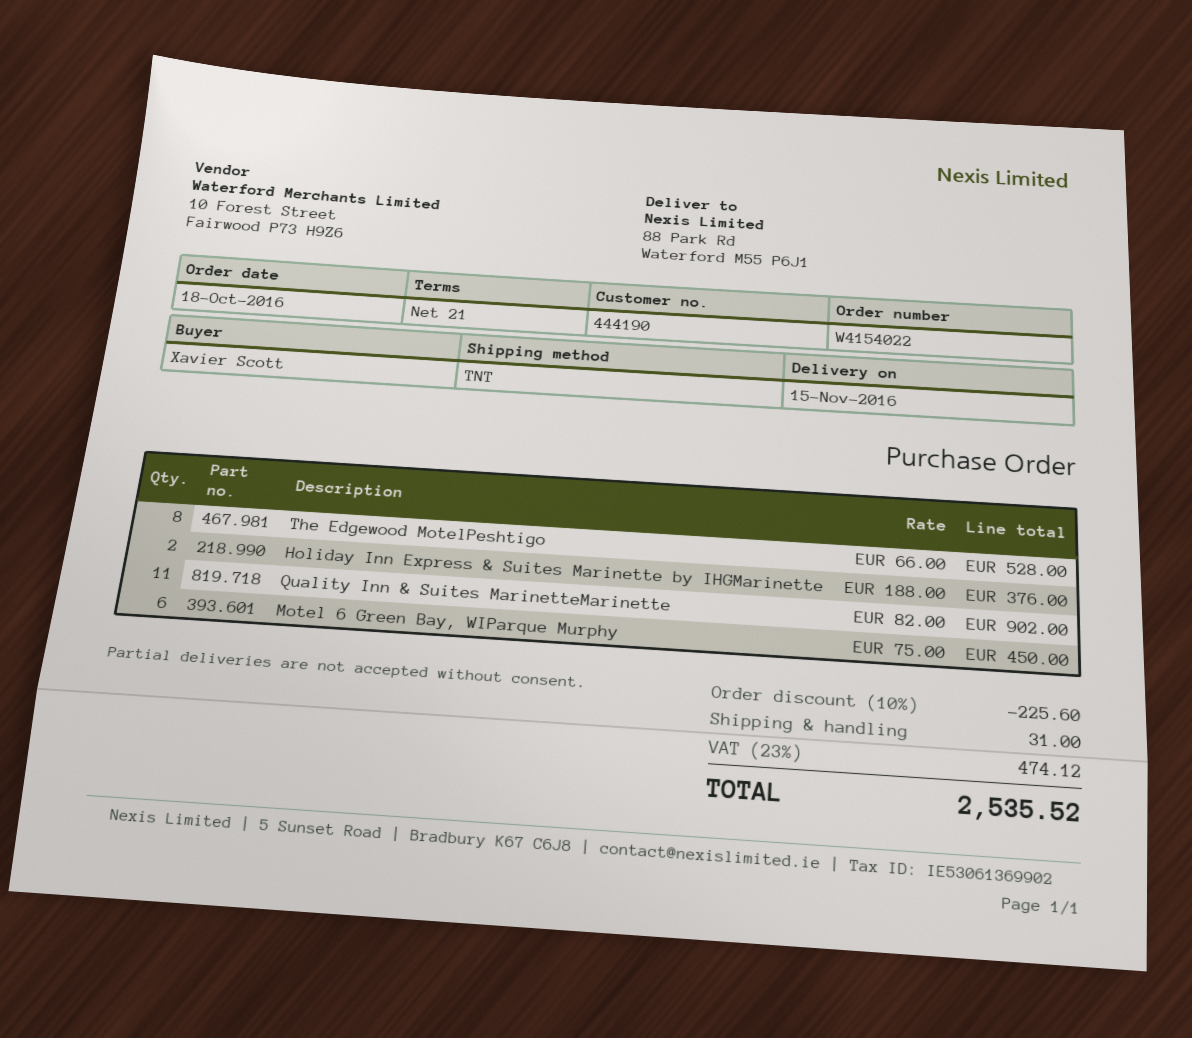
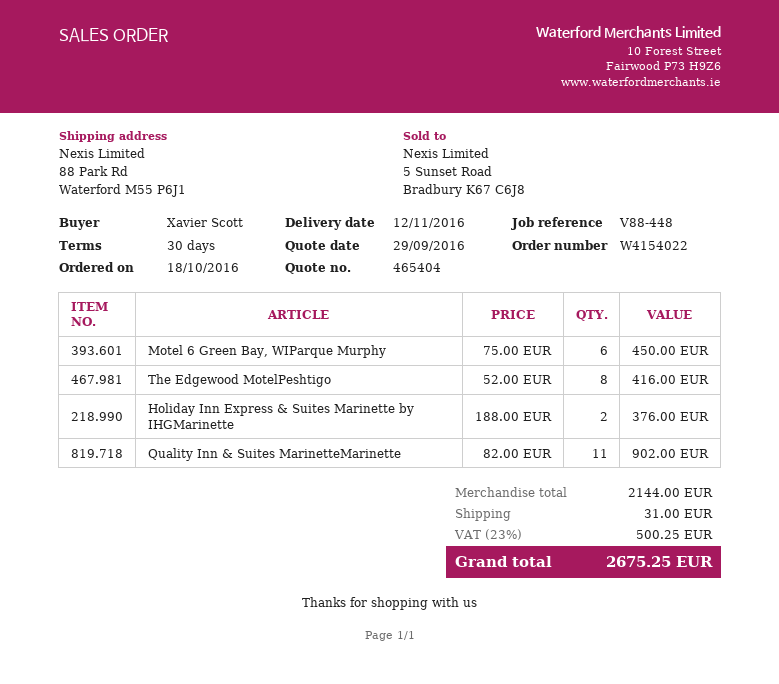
delivery date: 2016-11-15 -> 2016-11-12
payment terms: 21 days -> 30 days
The Edgewood MotelPeshtigo: 8 x 66.00 = 528.00 -> 8 x 52.00 = 416.00
discount: 10% = 225.60 -> none
tax: 23% = 474.12 -> 23% = 500.25
total: 2535.52 -> 2675.25

